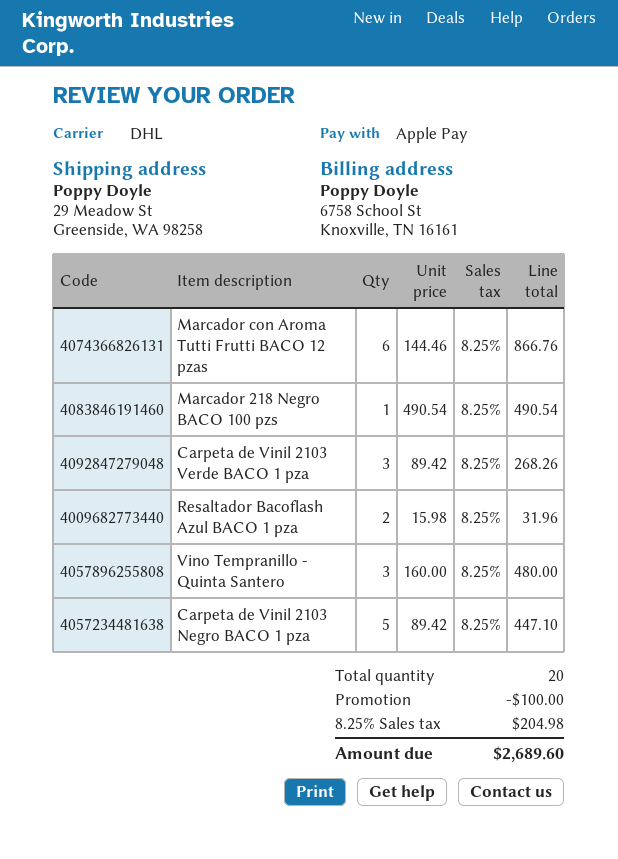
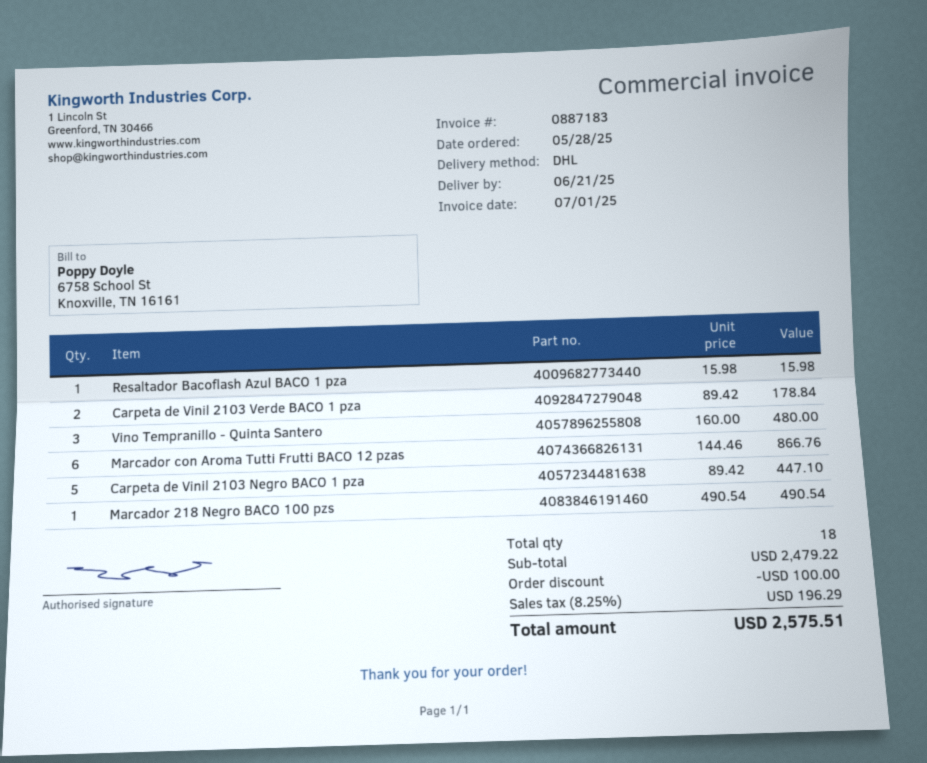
Carpeta de Vinil 2103 Verde BACO 1 pza: 3 x 89.42 = 268.26 -> 2 x 89.42 = 178.84
Resaltador Bacoflash Azul BACO 1 pza: 2 x 15.98 = 31.96 -> 1 x 15.98 = 15.98
total quantity: 20 -> 18
tax: 8.25% = 204.98 -> 8.25% = 196.29
total: 2689.60 -> 2575.51

